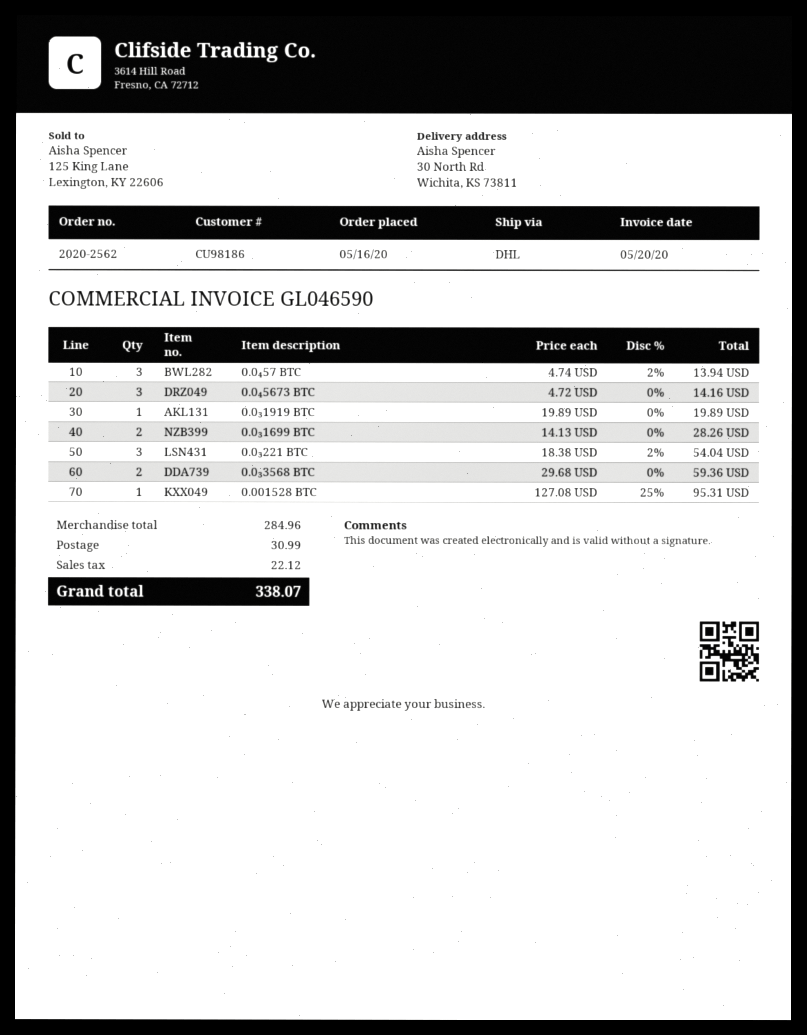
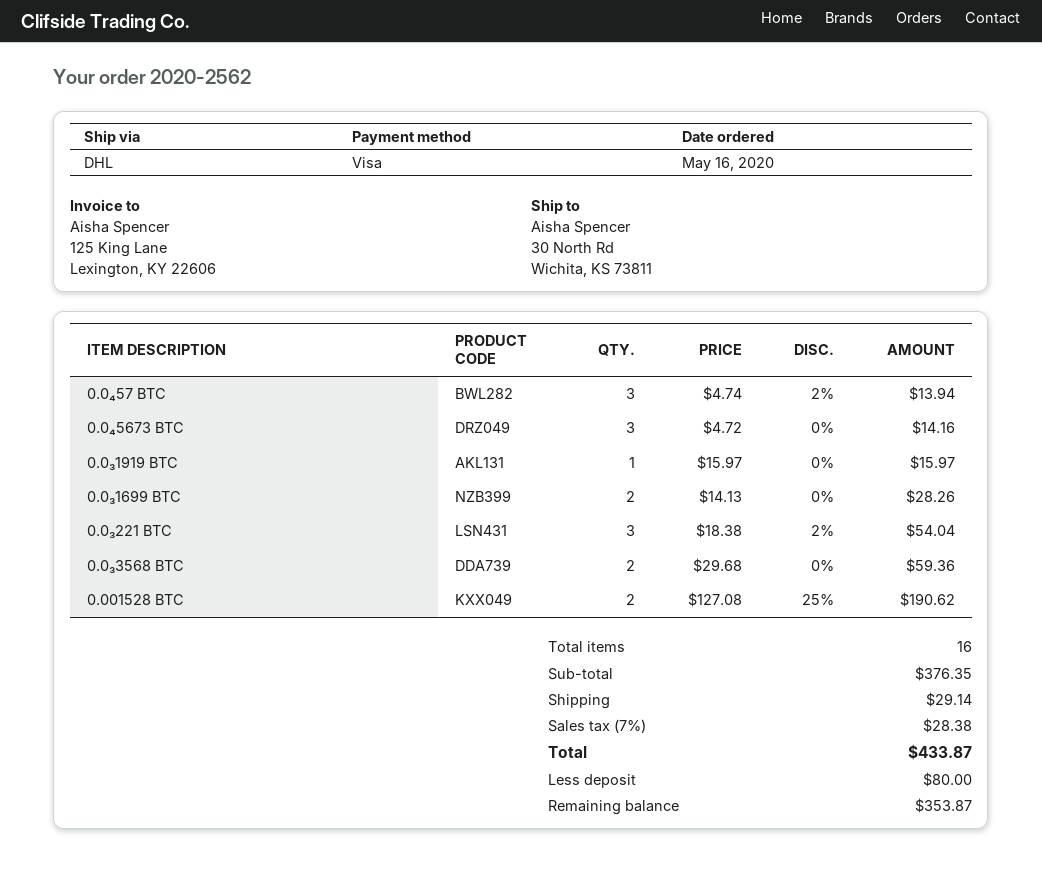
0.0₃1919 BTC: 1 x 19.89 = 19.89 -> 1 x 15.97 = 15.97
0.001528 BTC: 1 x 127.08 - 25% = 95.31 -> 2 x 127.08 - 25% = 190.62
subtotal: 284.96 -> 376.35
shipping: 30.99 -> 29.14
tax: 22.12 -> 28.38
total: 338.07 -> 433.87

